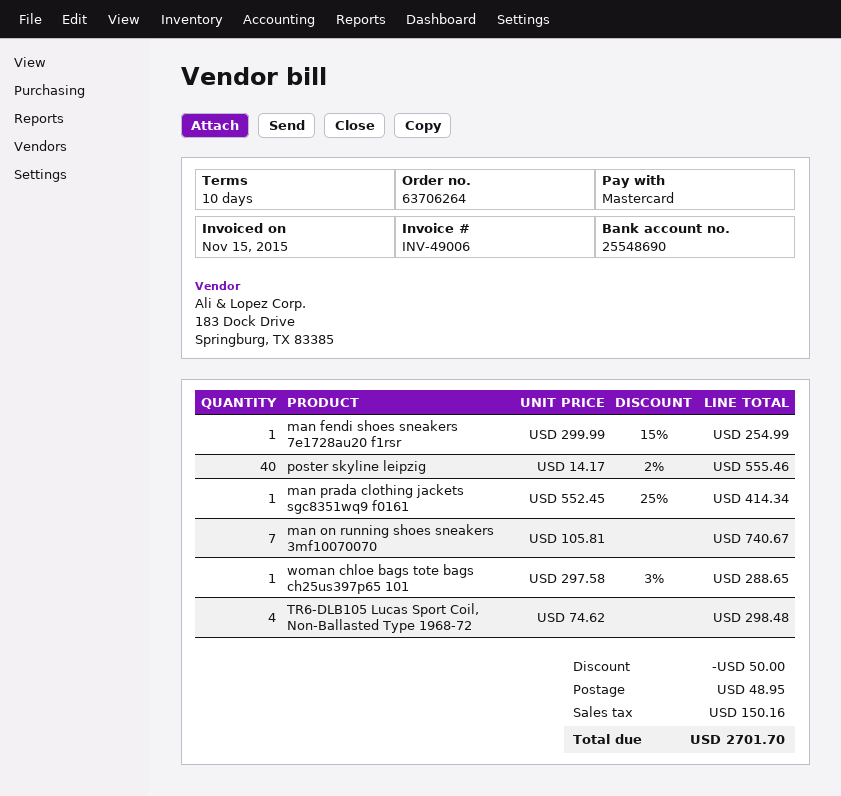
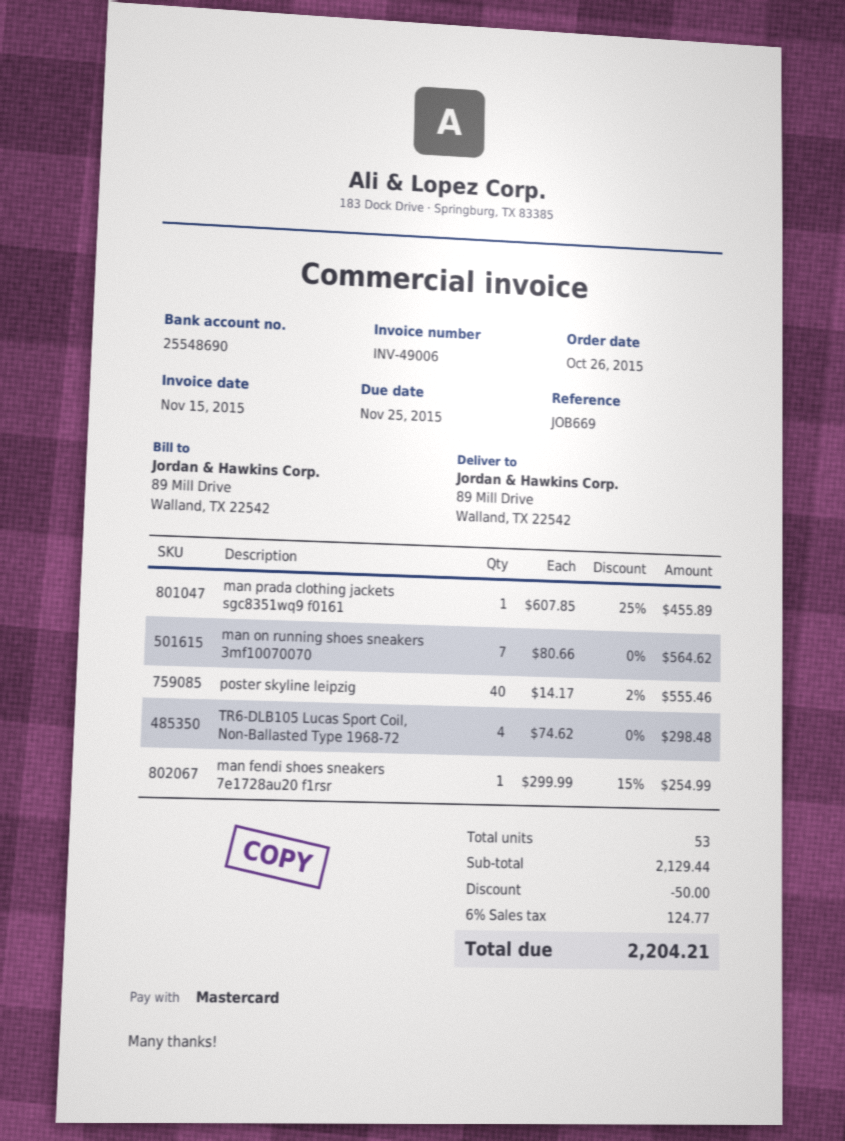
man prada clothing jackets sgc8351wq9 f0161: 1 x 552.45 - 25% = 414.34 -> 1 x 607.85 - 25% = 455.89
man on running shoes sneakers 3mf10070070: 7 x 105.81 = 740.67 -> 7 x 80.66 = 564.62
woman chloe bags tote bags ch25us397p65 101: 1 x 297.58 - 3% = 288.65 -> none
shipping: 48.95 -> none
tax: 150.16 -> 124.77
total: 2701.70 -> 2204.21

